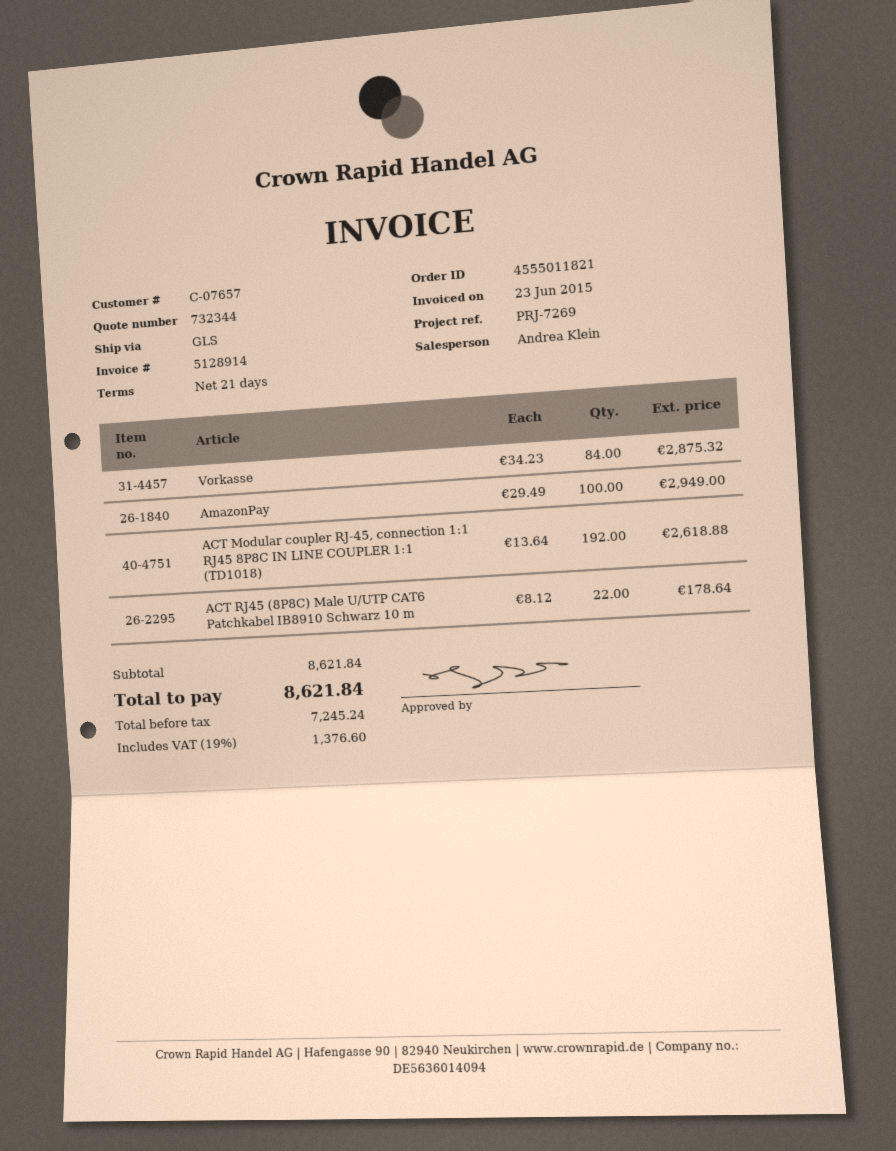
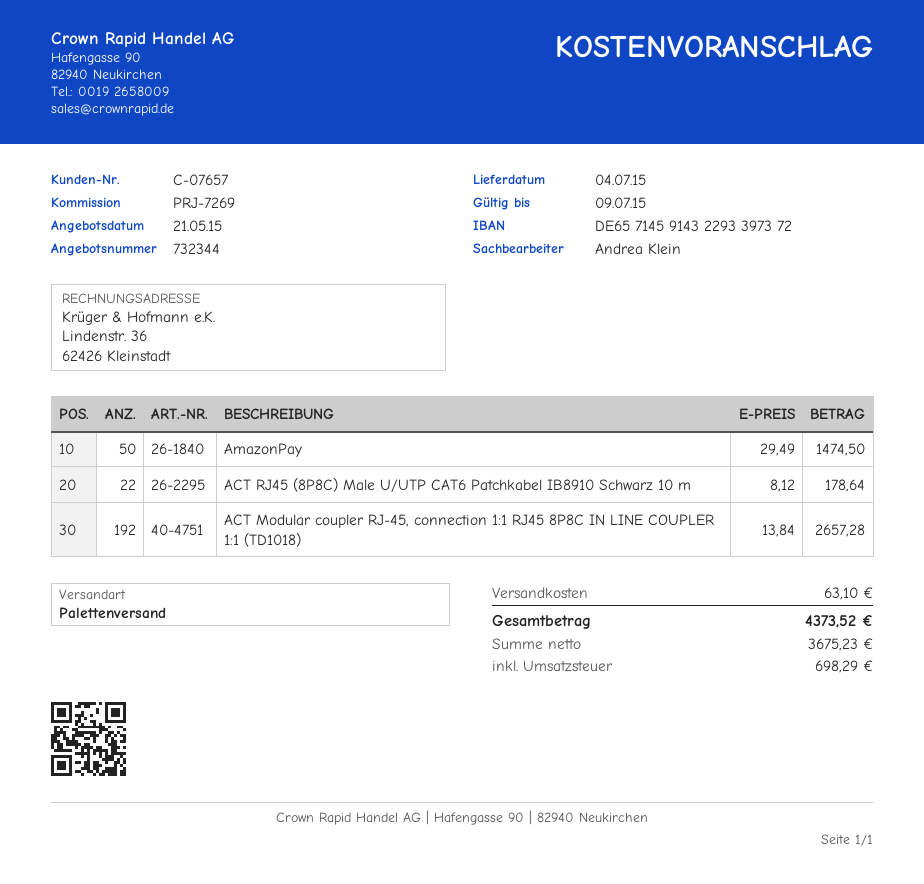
shipping method: GLS -> pallet freight
Vorkasse: 84 x 34.23 = 2875.32 -> none
AmazonPay: 100 x 29.49 = 2949.00 -> 50 x 29.49 = 1474.50
ACT Modular coupler RJ-45, connection 1:1 RJ45 8P8C IN LINE COUPLER 1:1 (TD1018): 192 x 13.64 = 2618.88 -> 192 x 13.84 = 2657.28
shipping: none -> 63.10
net: 7245.24 -> 3675.23
tax: 1376.60 -> 698.29
total: 8621.84 -> 4373.52

